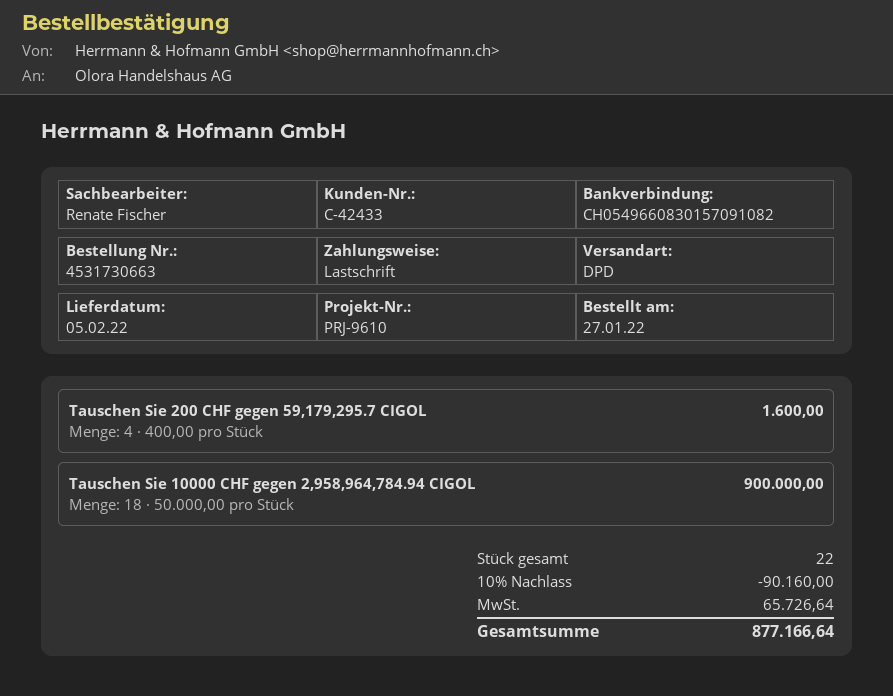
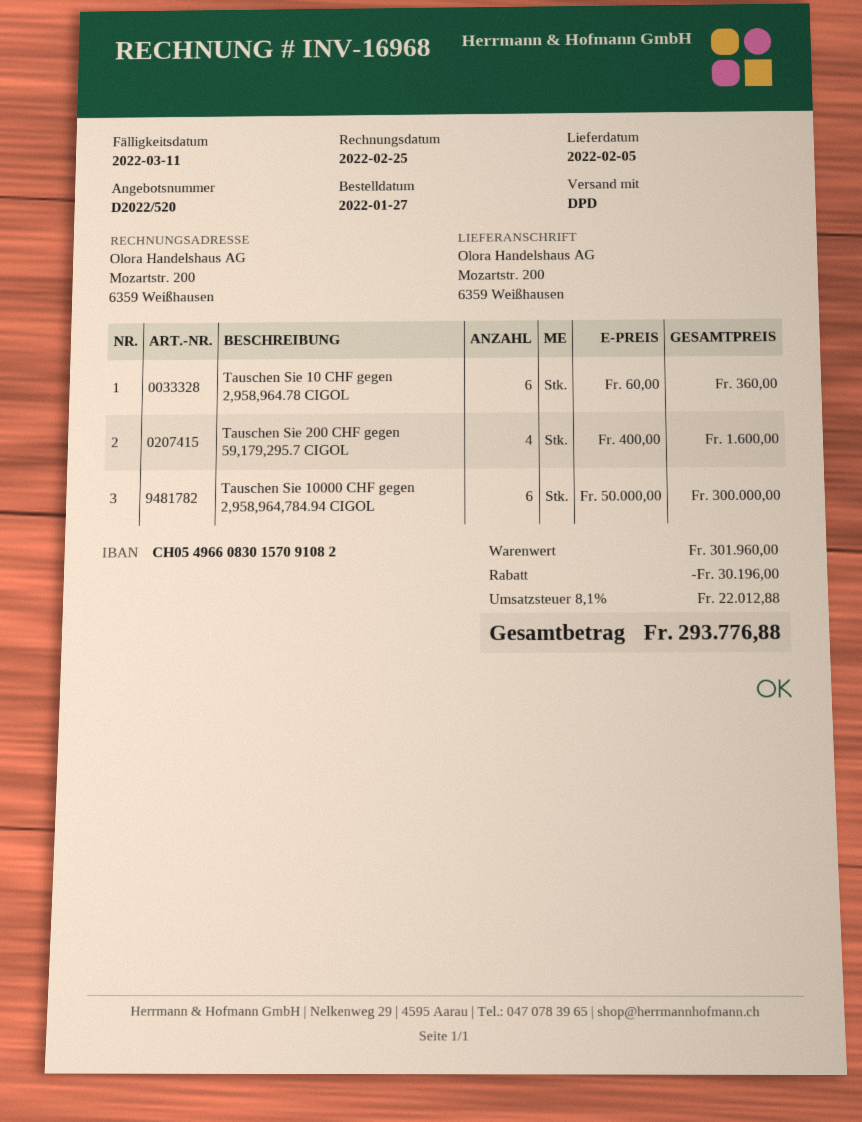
Tauschen Sie 10000 CHF gegen 2,958,964,784.94 CIGOL: 18 x 50000.00 = 900000.00 -> 6 x 50000.00 = 300000.00
Tauschen Sie 10 CHF gegen 2,958,964.78 CIGOL: none -> 6 x 60.00 = 360.00
discount: 90160.00 -> 30196.00
tax: 65726.64 -> 22012.88
total: 877166.64 -> 293776.88

